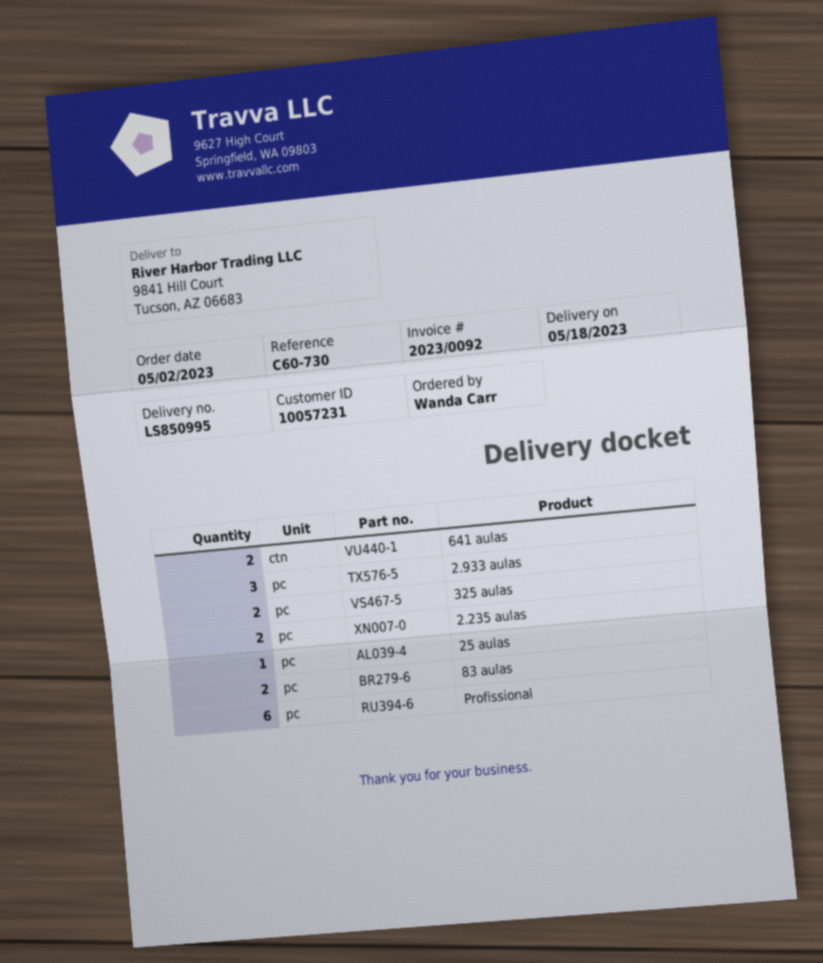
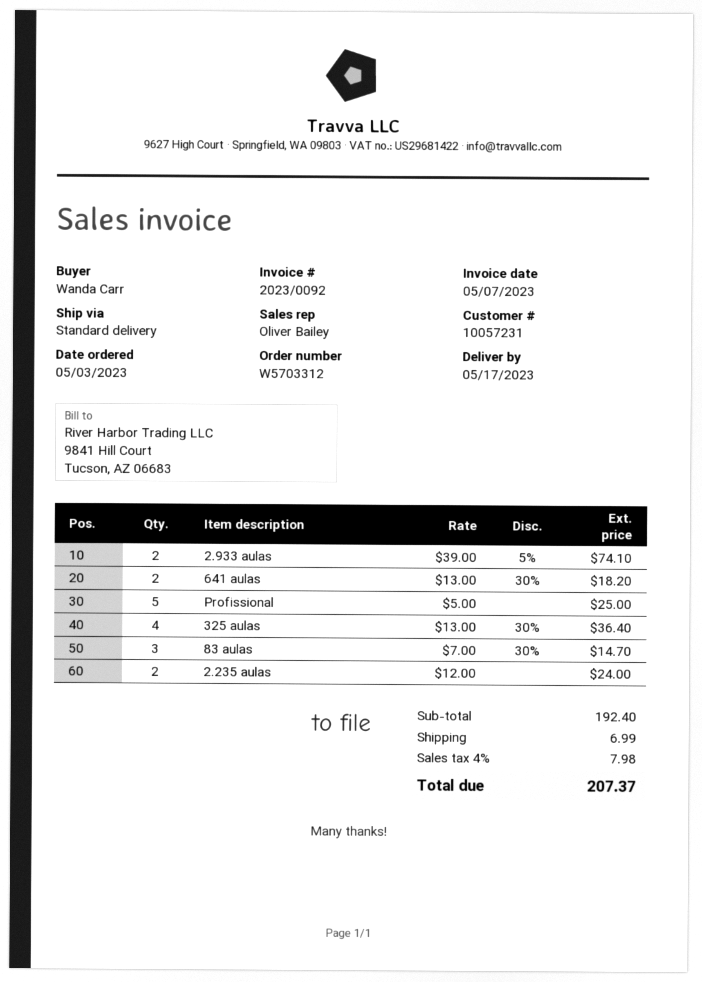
order date: 2023-05-02 -> 2023-05-03
delivery date: 2023-05-18 -> 2023-05-17
2.933 aulas: 3 -> 2
325 aulas: 2 -> 4
25 aulas: 1 -> none
83 aulas: 2 -> 3
Profissional: 6 -> 5

